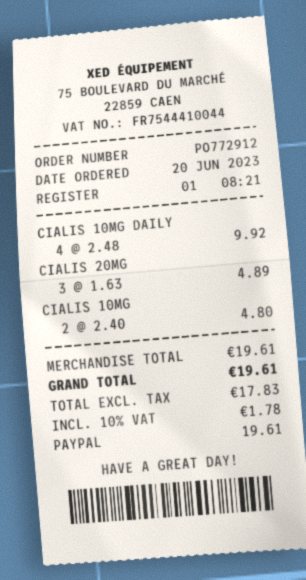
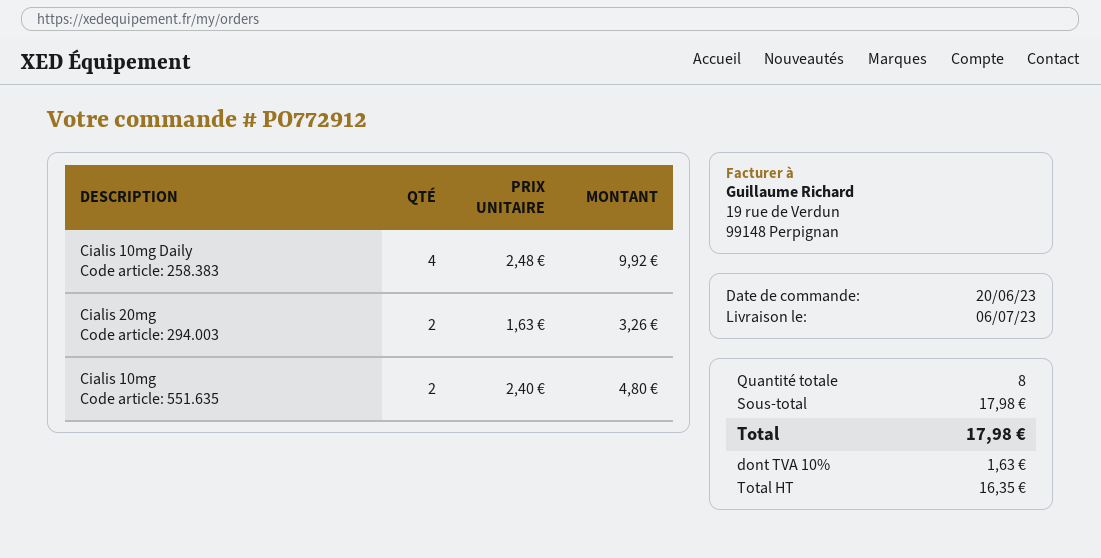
CIALIS 20MG: 3 x 1.63 = 4.89 -> 2 x 1.63 = 3.26
subtotal: 19.61 -> 17.98
net: 17.83 -> 16.35
tax: 10% = 1.78 -> 10% = 1.63
total: 19.61 -> 17.98

